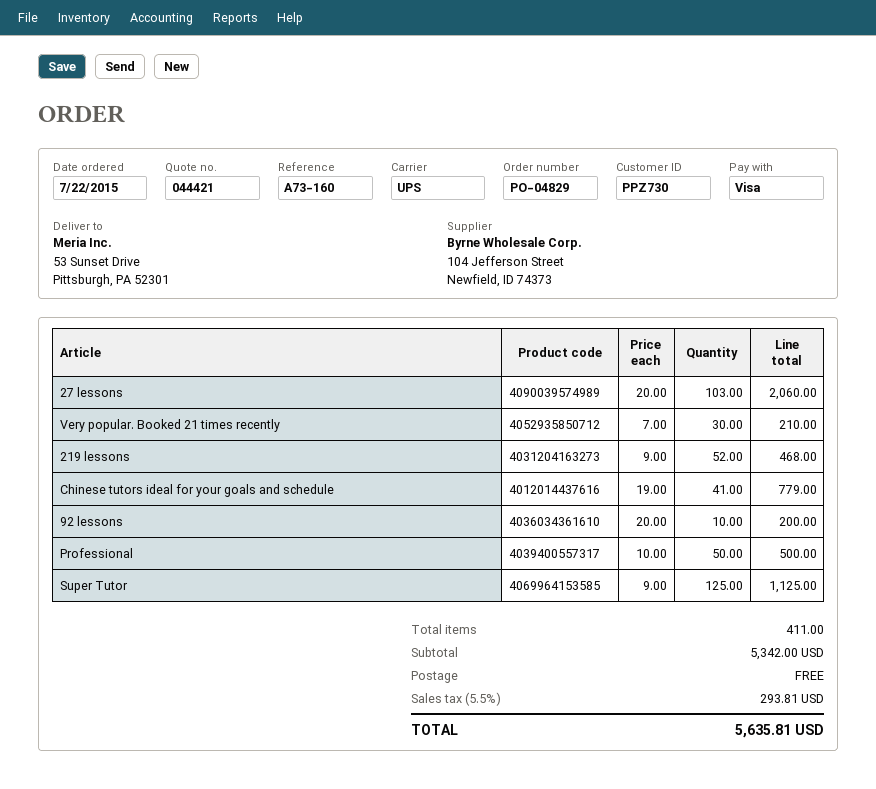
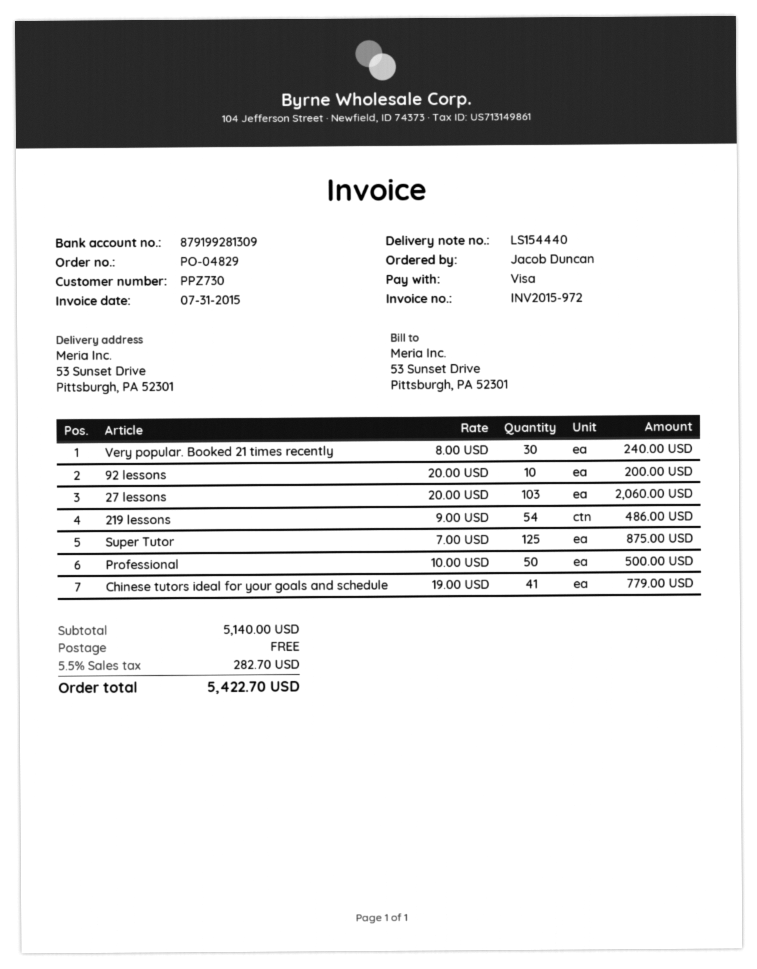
Very popular. Booked 21 times recently: 30 x 7.00 = 210.00 -> 30 x 8.00 = 240.00
219 lessons: 52 x 9.00 = 468.00 -> 54 x 9.00 = 486.00
Super Tutor: 125 x 9.00 = 1125.00 -> 125 x 7.00 = 875.00
subtotal: 5342.00 -> 5140.00
tax: 5.5% = 293.81 -> 5.5% = 282.70
total: 5635.81 -> 5422.70

